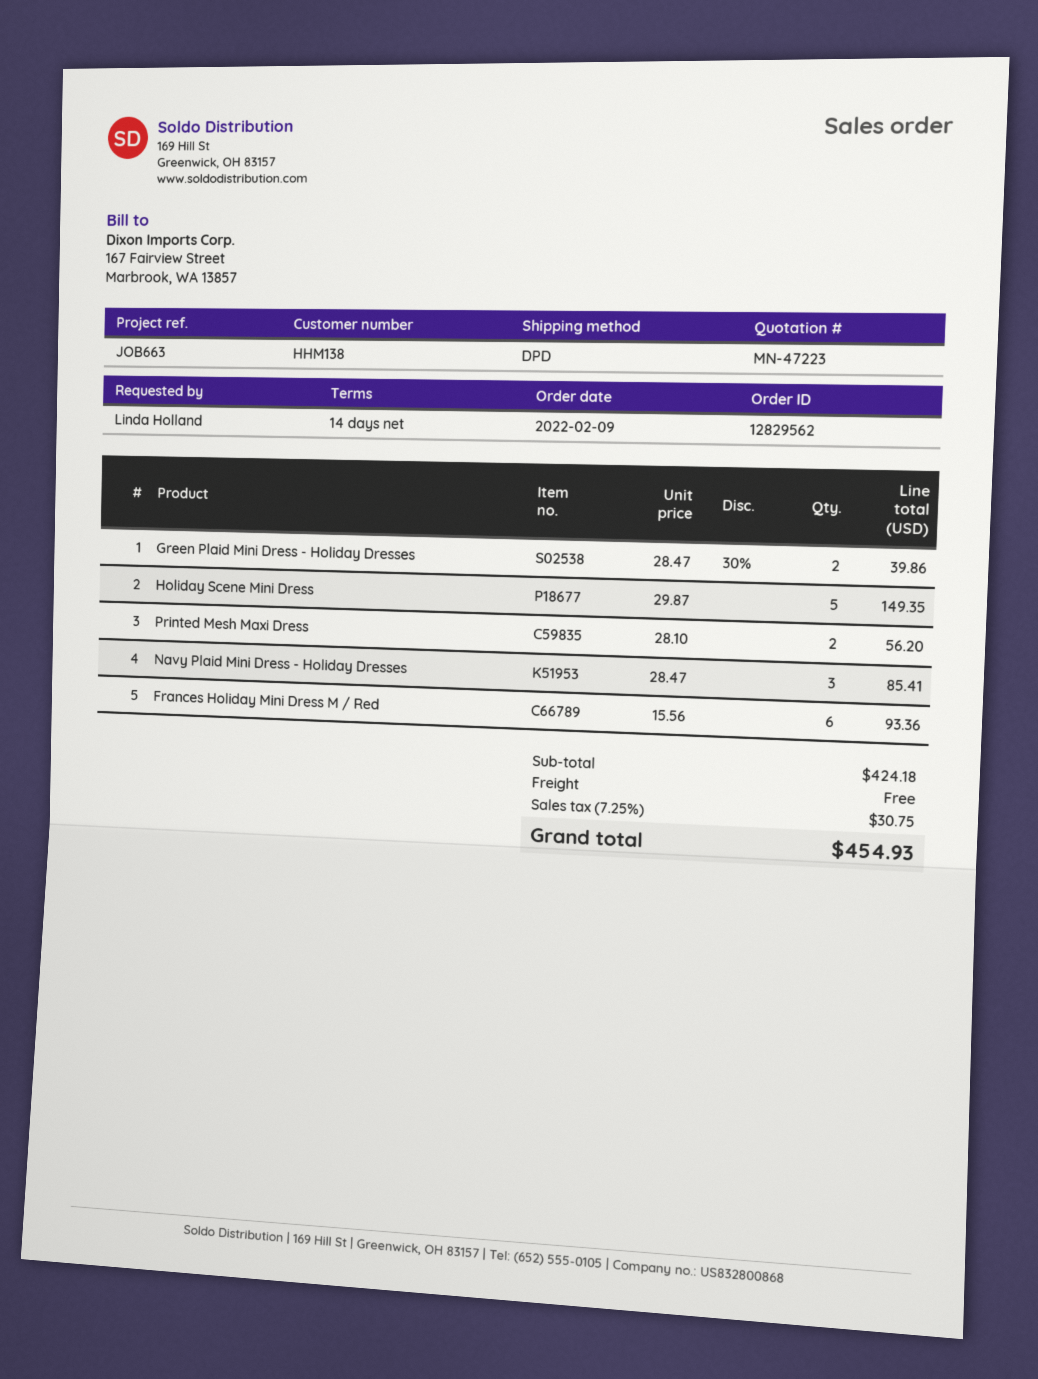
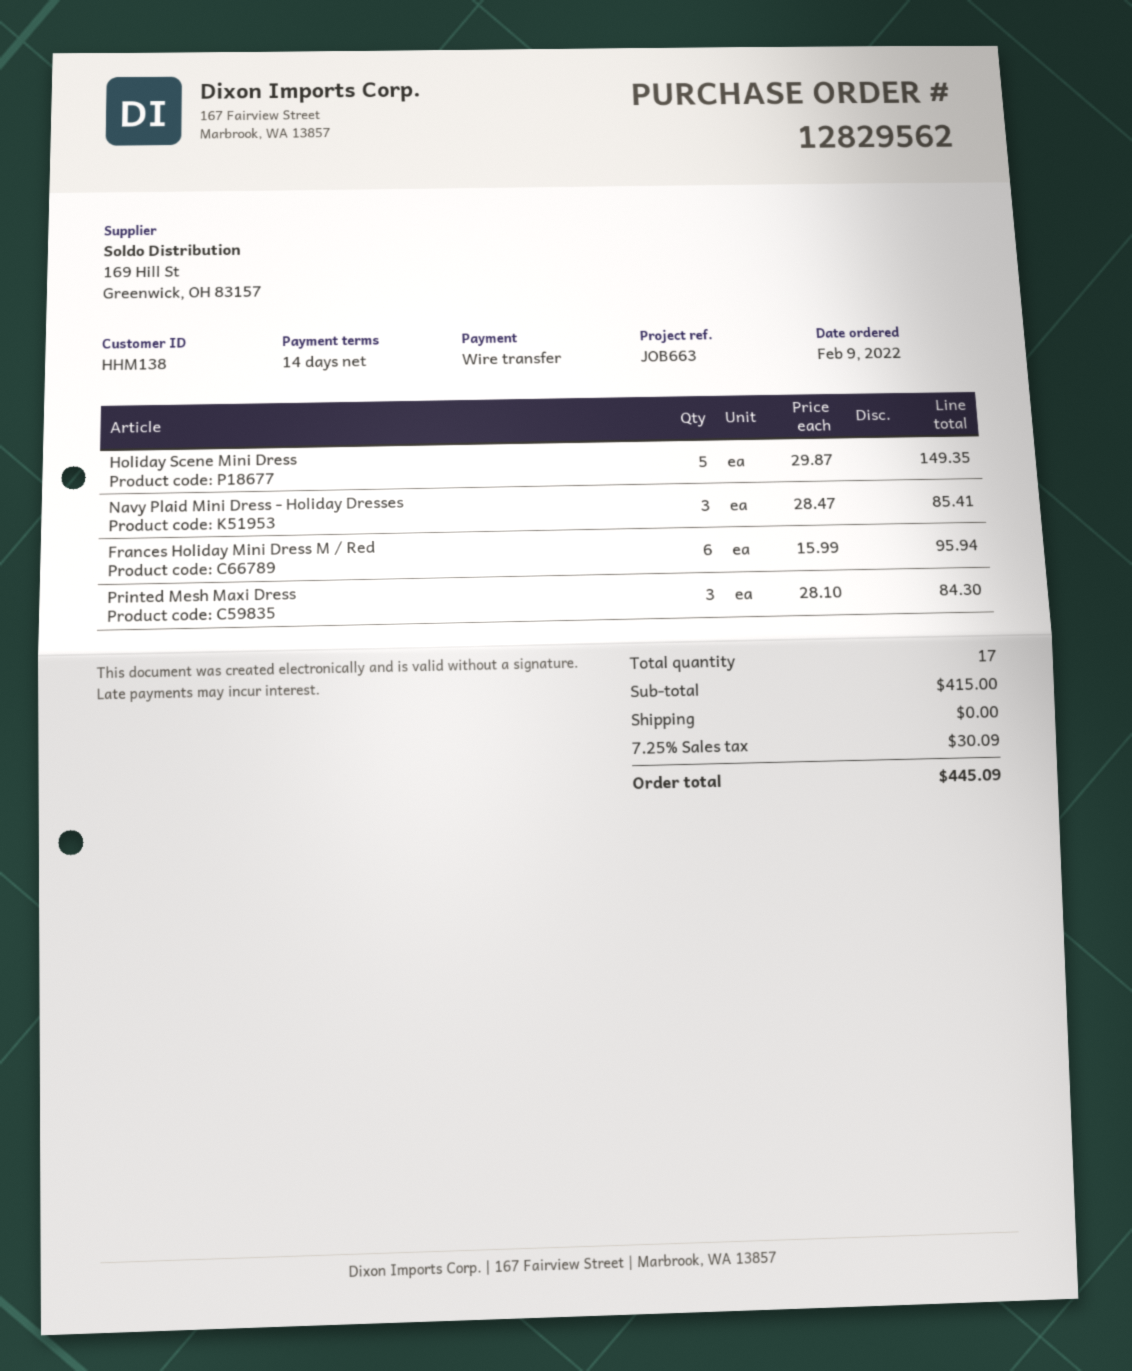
Green Plaid Mini Dress - Holiday Dresses: 2 x 28.47 - 30% = 39.86 -> none
Printed Mesh Maxi Dress: 2 x 28.10 = 56.20 -> 3 x 28.10 = 84.30
Frances Holiday Mini Dress M / Red: 6 x 15.56 = 93.36 -> 6 x 15.99 = 95.94
subtotal: 424.18 -> 415.00
tax: 7.25% = 30.75 -> 7.25% = 30.09
total: 454.93 -> 445.09

